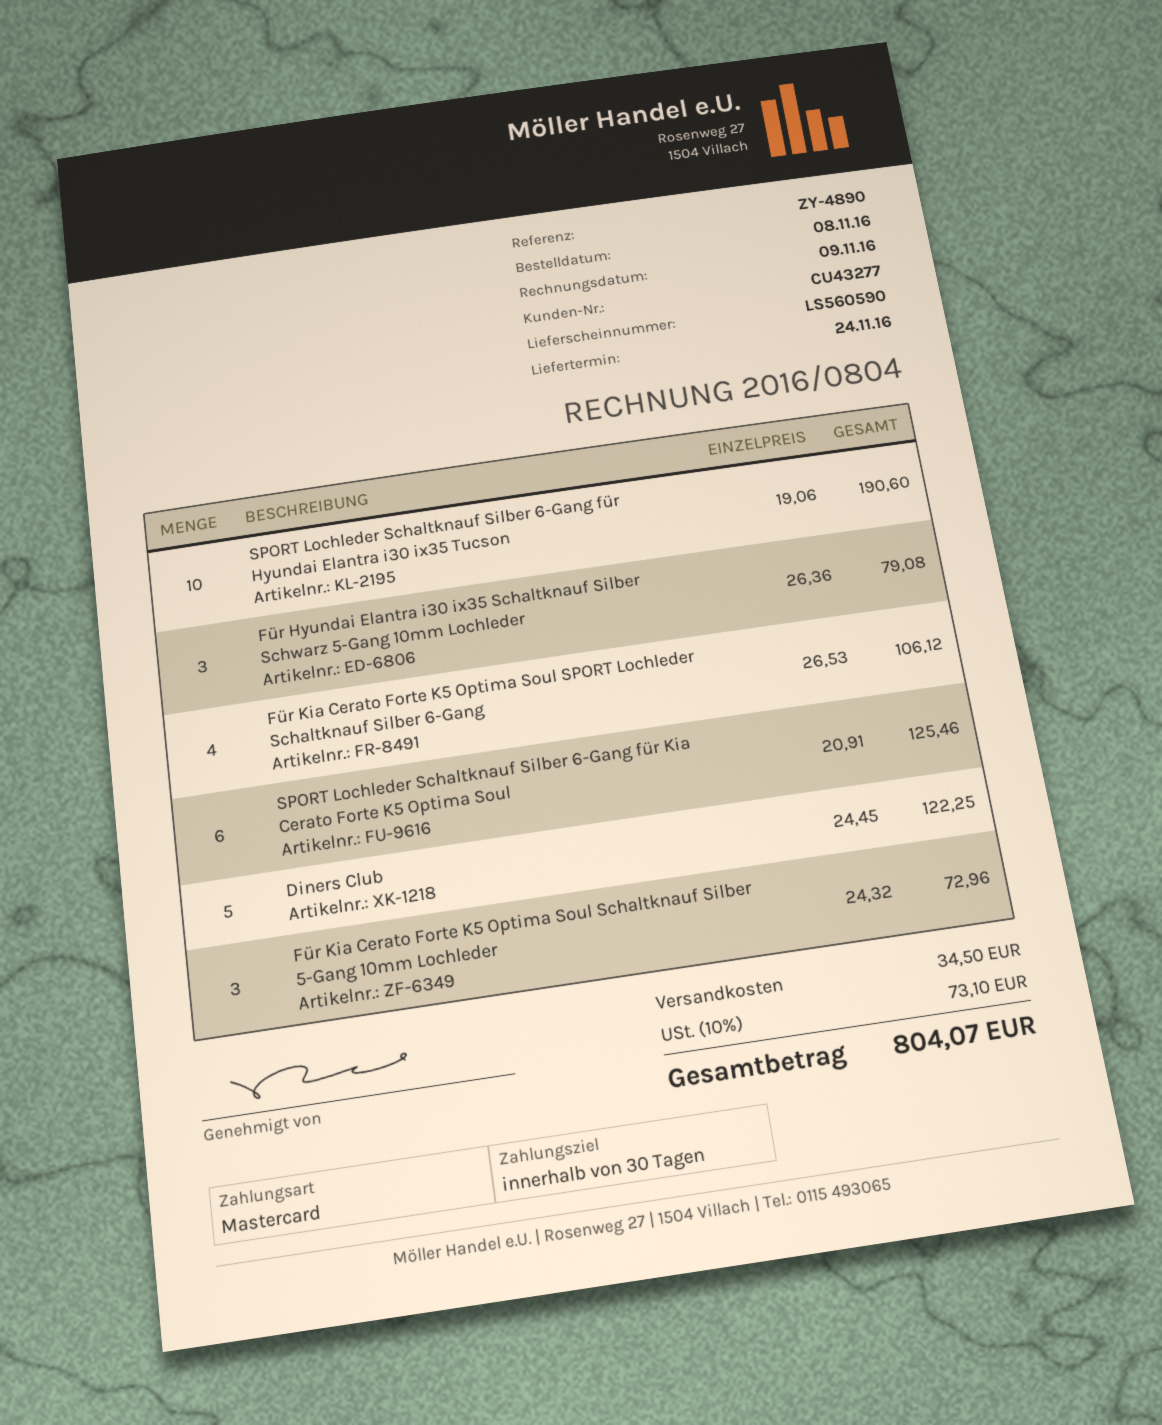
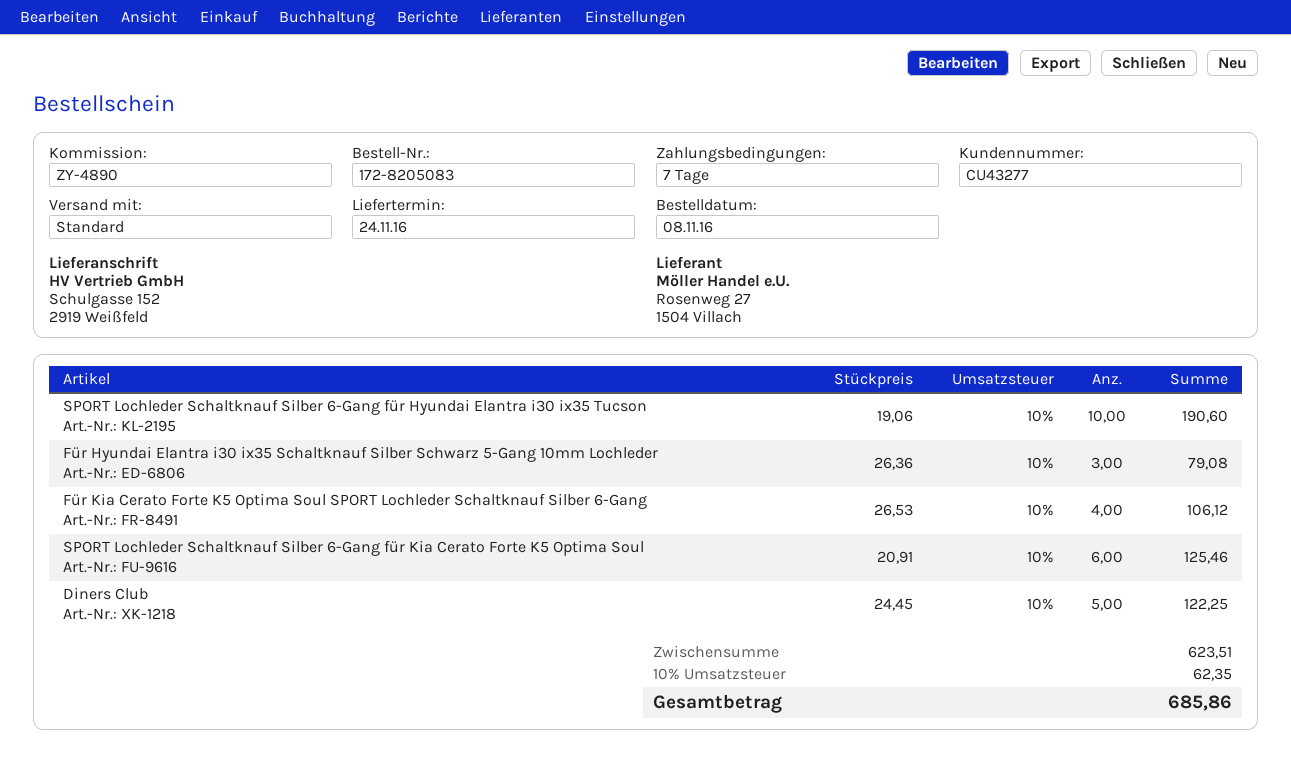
payment terms: 30 days -> 7 days
Für Kia Cerato Forte K5 Optima Soul Schaltknauf Silber 5-Gang 10mm Lochleder: 3 x 24.32 = 72.96 -> none
shipping: 34.50 -> none
tax: 10% = 73.10 -> 10% = 62.35
total: 804.07 -> 685.86

